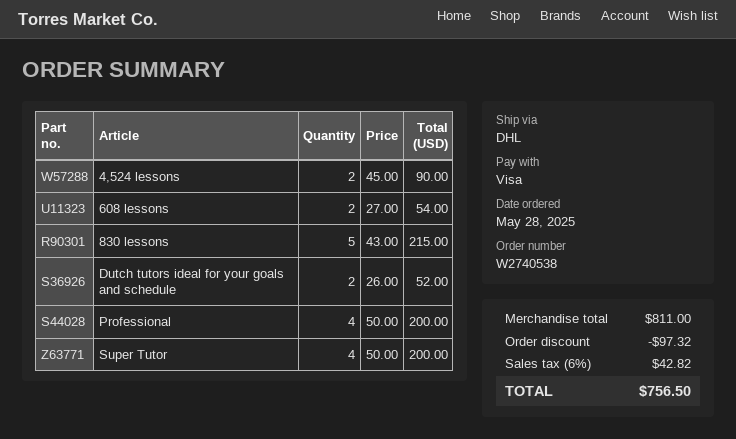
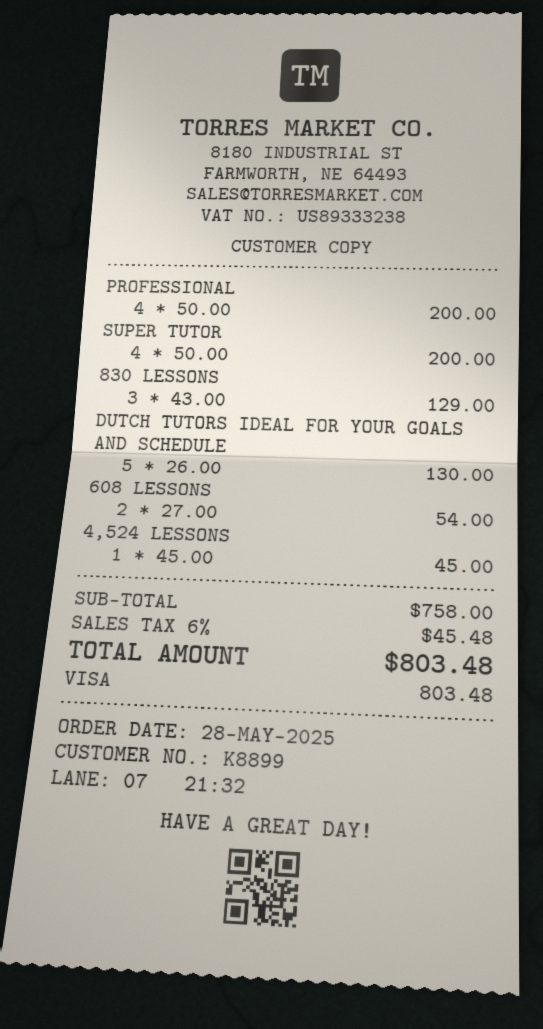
4,524 lessons: 2 x 45.00 = 90.00 -> 1 x 45.00 = 45.00
830 lessons: 5 x 43.00 = 215.00 -> 3 x 43.00 = 129.00
Dutch tutors ideal for your goals and schedule: 2 x 26.00 = 52.00 -> 5 x 26.00 = 130.00
subtotal: 811.00 -> 758.00
discount: 97.32 -> none
tax: 6% = 42.82 -> 6% = 45.48
total: 756.50 -> 803.48

